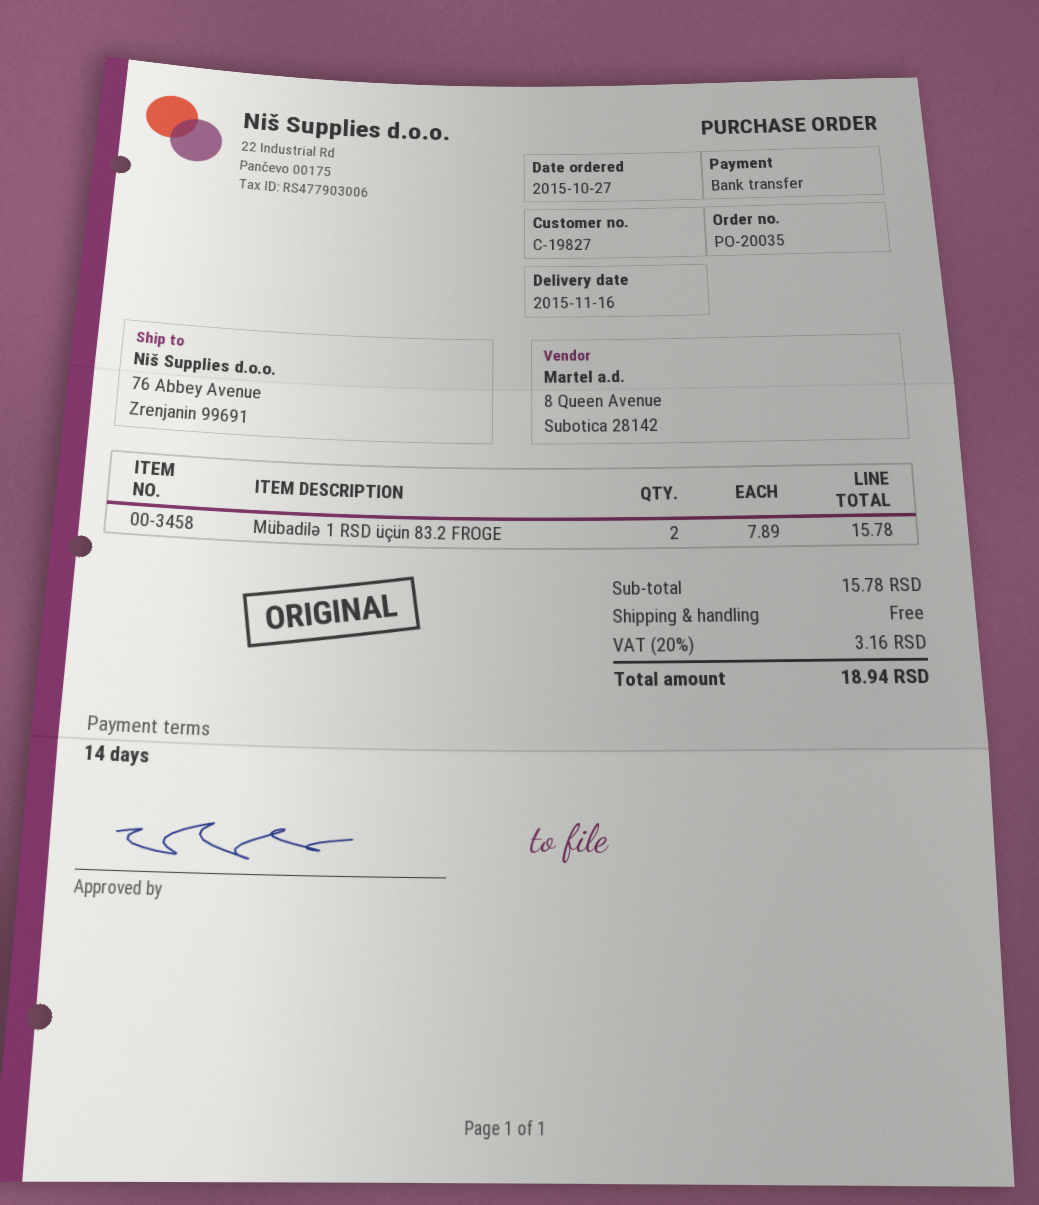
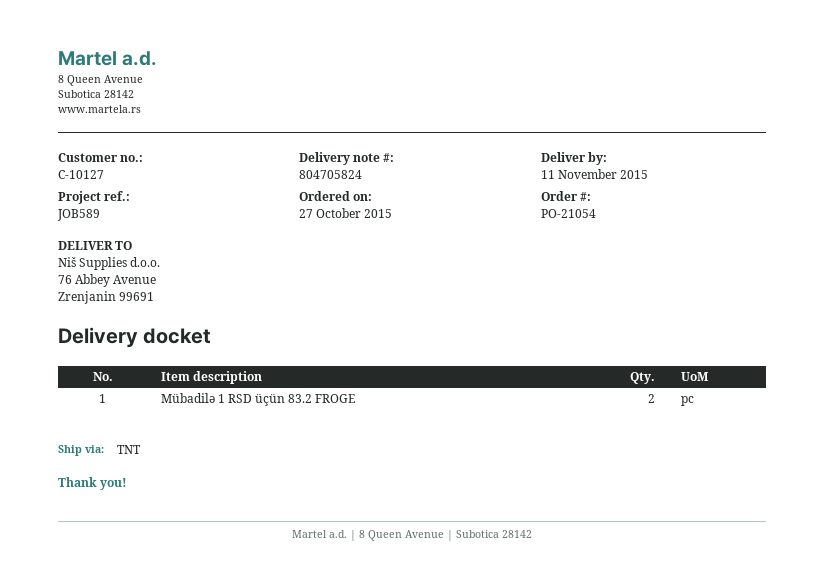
order number: PO-20035 -> PO-21054
delivery date: 2015-11-16 -> 2015-11-11
customer number: C-19827 -> C-10127

